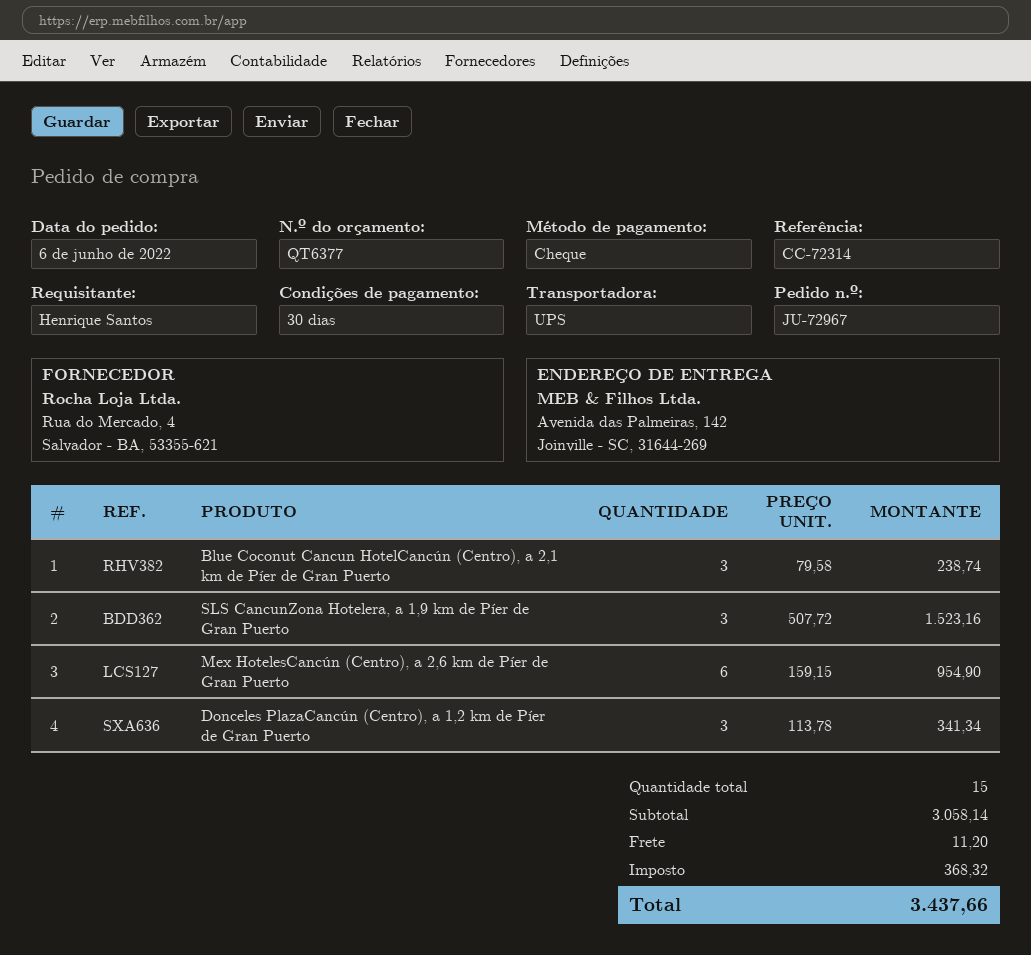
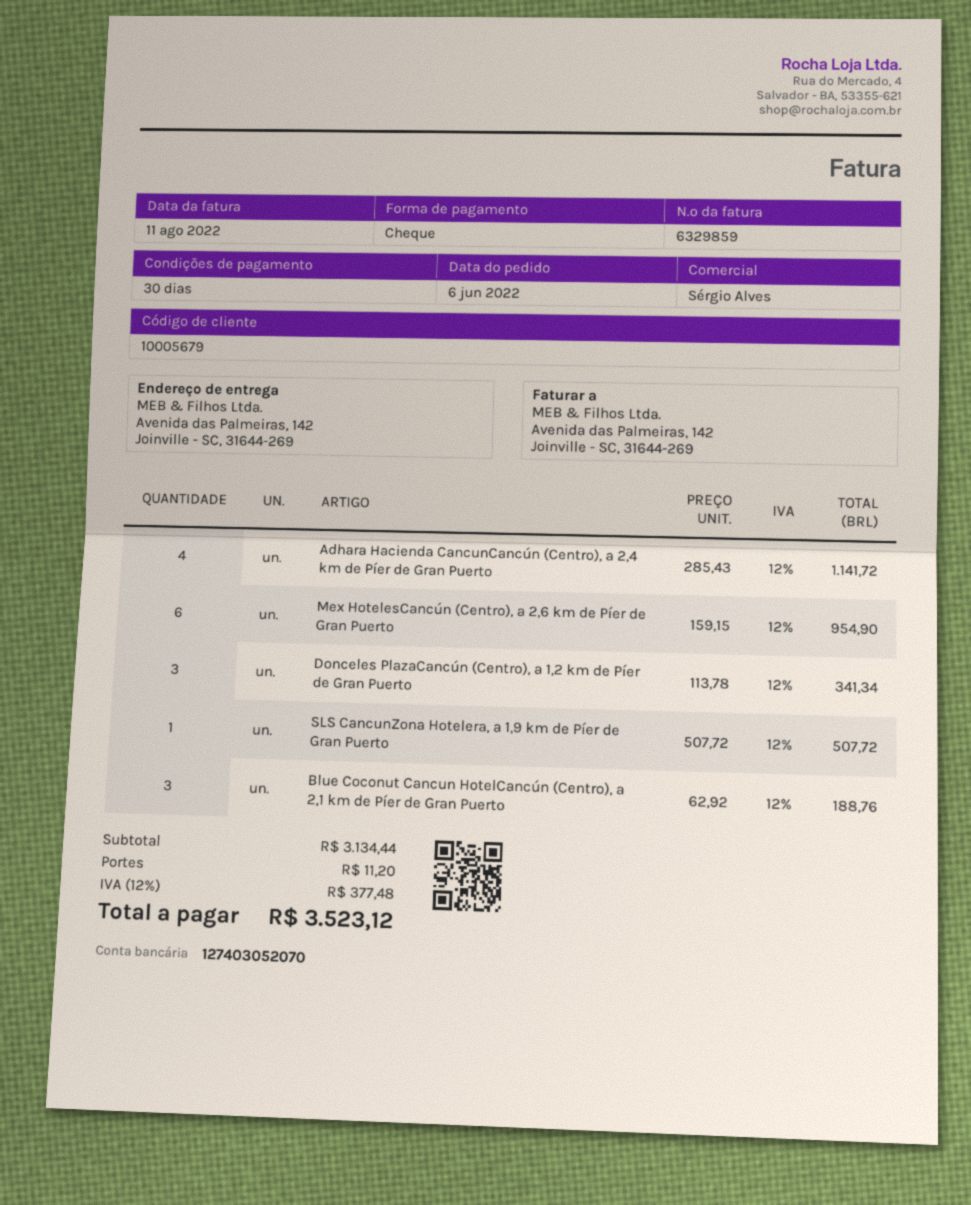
Blue Coconut Cancun HotelCancún (Centro), a 2,1 km de Píer de Gran Puerto: 3 x 79.58 = 238.74 -> 3 x 62.92 = 188.76
SLS CancunZona Hotelera, a 1,9 km de Píer de Gran Puerto: 3 x 507.72 = 1523.16 -> 1 x 507.72 = 507.72
Adhara Hacienda CancunCancún (Centro), a 2,4 km de Píer de Gran Puerto: none -> 4 x 285.43 = 1141.72
subtotal: 3058.14 -> 3134.44
tax: 368.32 -> 377.48
total: 3437.66 -> 3523.12

